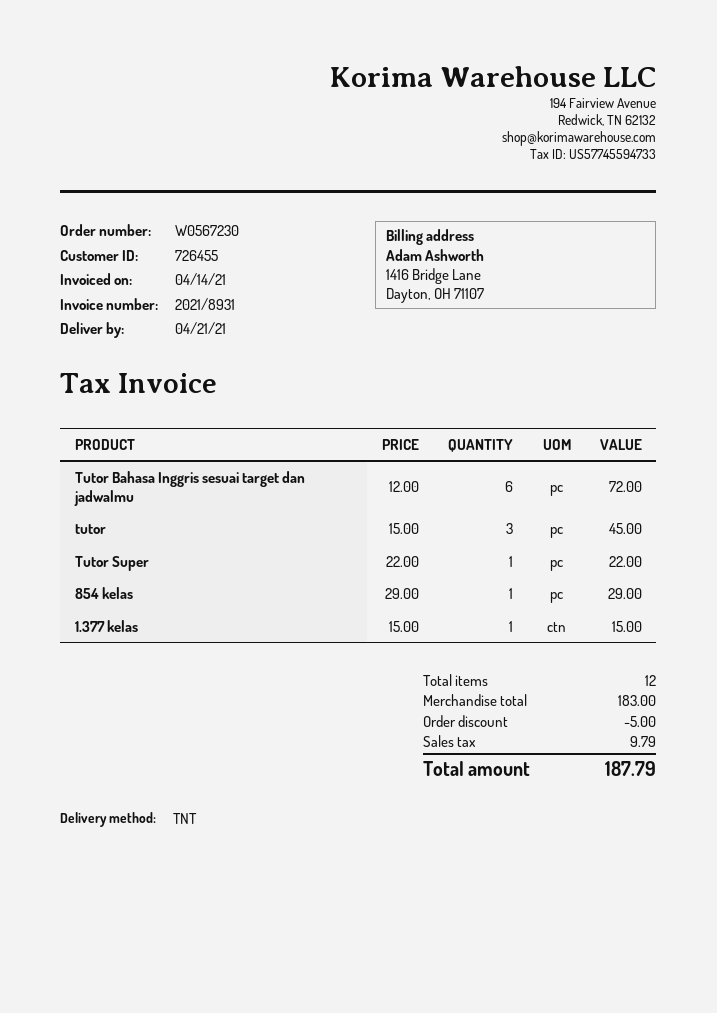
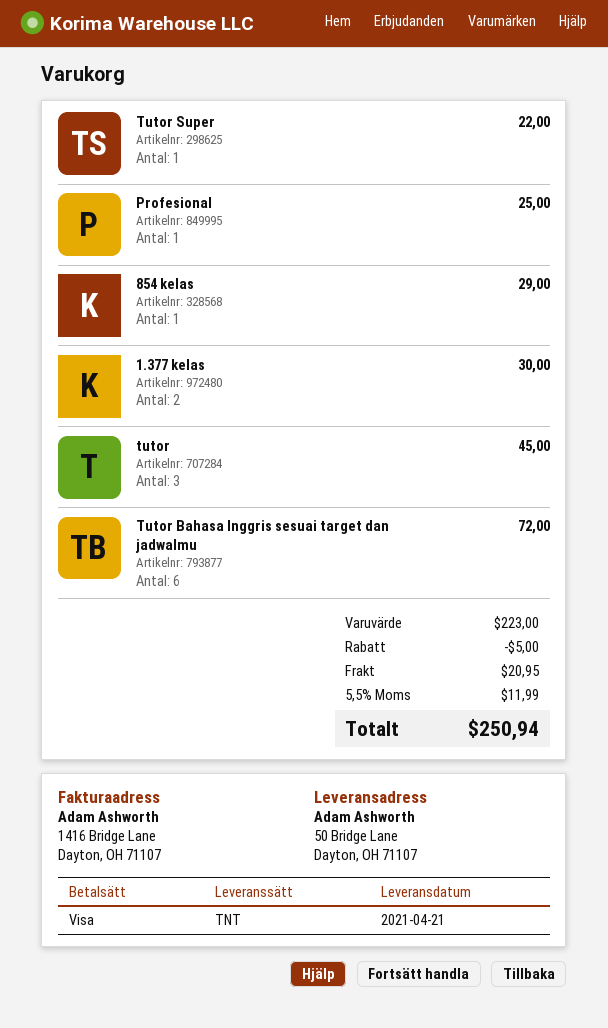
1.377 kelas: 1 for 15.00 -> 2 for 30.00
Profesional: none -> 1 for 25.00
subtotal: 183.00 -> 223.00
shipping: none -> 20.95
tax: 9.79 -> 11.99
total: 187.79 -> 250.94

